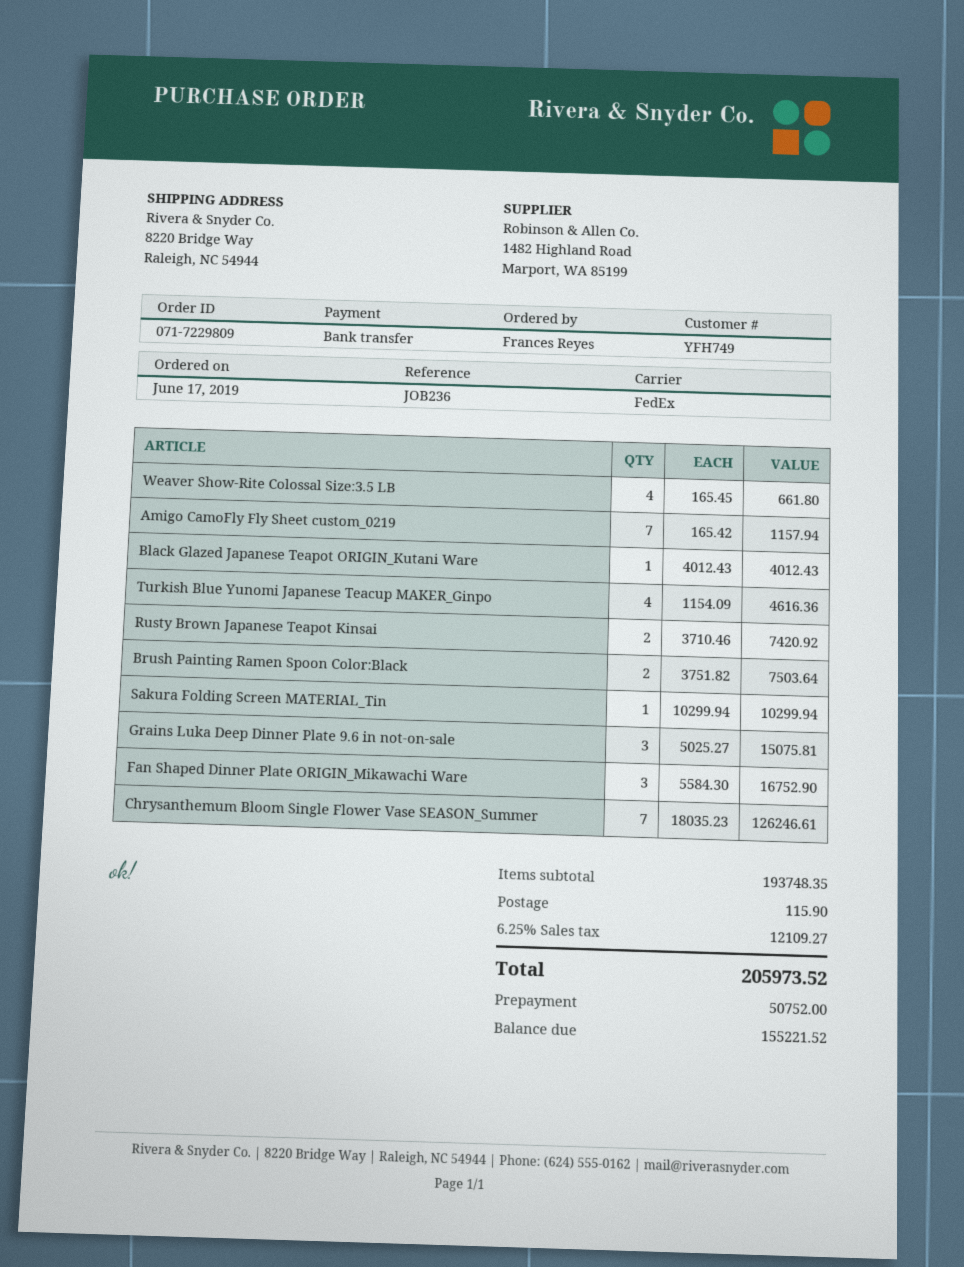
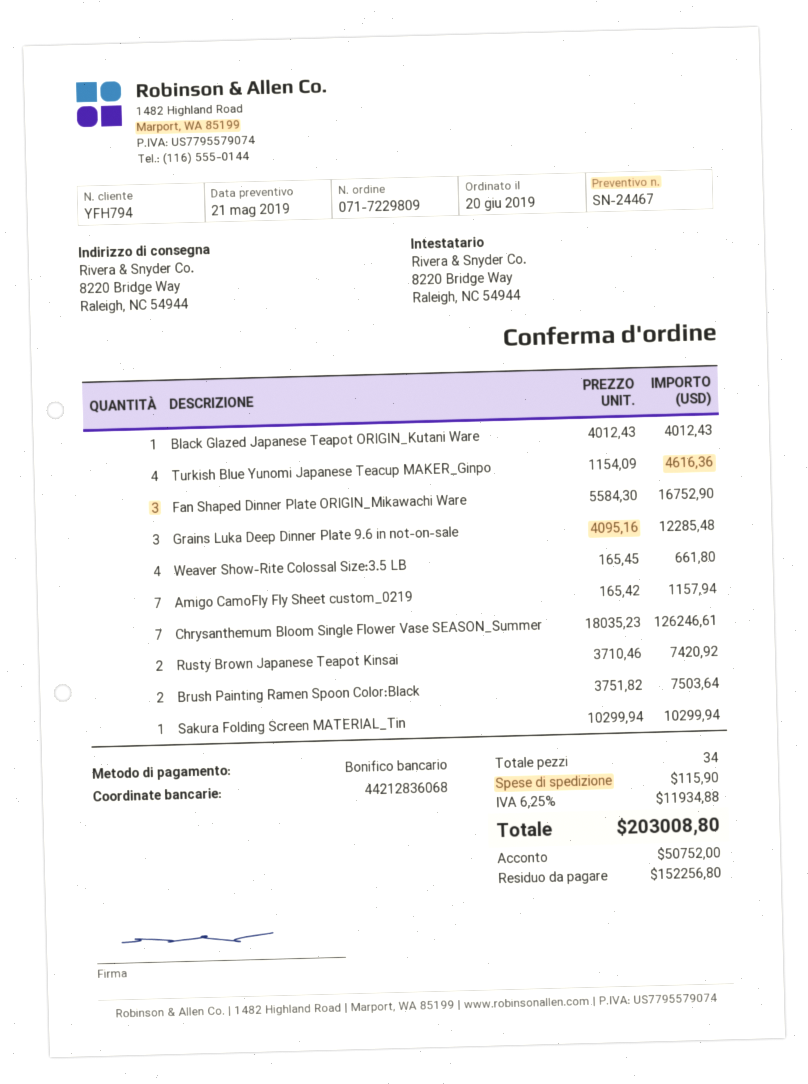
order date: 2019-06-17 -> 2019-06-20
customer number: YFH749 -> YFH794
Grains Luka Deep Dinner Plate 9.6 in not-on-sale: 3 x 5025.27 = 15075.81 -> 3 x 4095.16 = 12285.48
tax: 6.25% = 12109.27 -> 6.25% = 11934.88
total: 205973.52 -> 203008.80
balance: 155221.52 -> 152256.80

